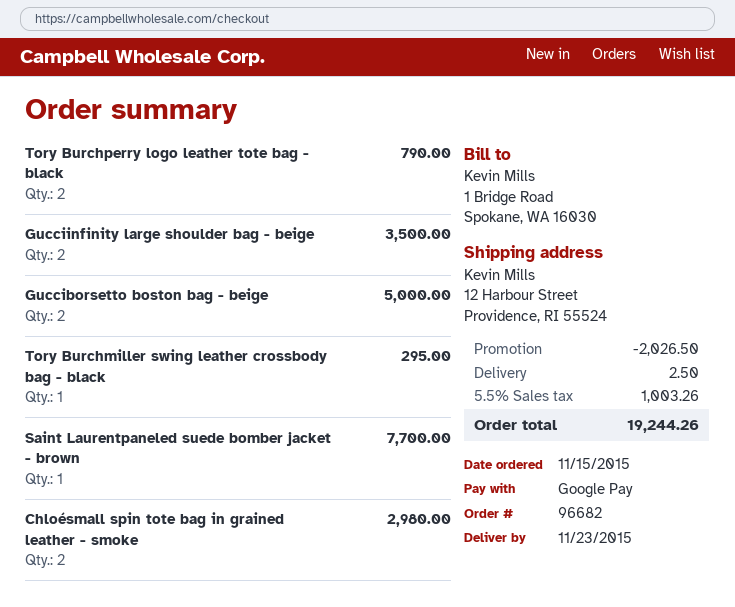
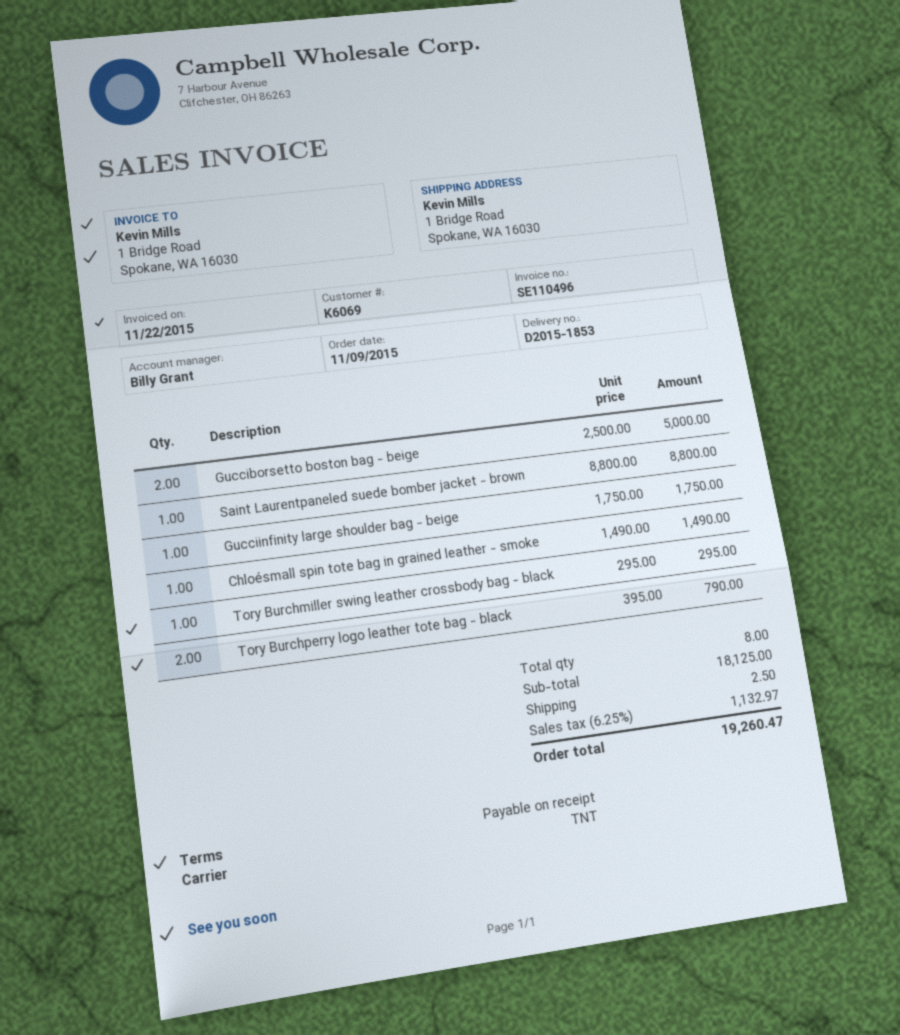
order date: 2015-11-15 -> 2015-11-09
ship to: 12 Harbour Street, Providence, RI 55524 -> 1 Bridge Road, Spokane, WA 16030
Gucciinfinity large shoulder bag - beige: 2 for 3500.00 -> 1 for 1750.00
Saint Laurentpaneled suede bomber jacket - brown: 1 for 7700.00 -> 1 for 8800.00
Chloésmall spin tote bag in grained leather - smoke: 2 for 2980.00 -> 1 for 1490.00
discount: 2026.50 -> none
tax: 5.5% = 1003.26 -> 6.25% = 1132.97
total: 19244.26 -> 19260.47

